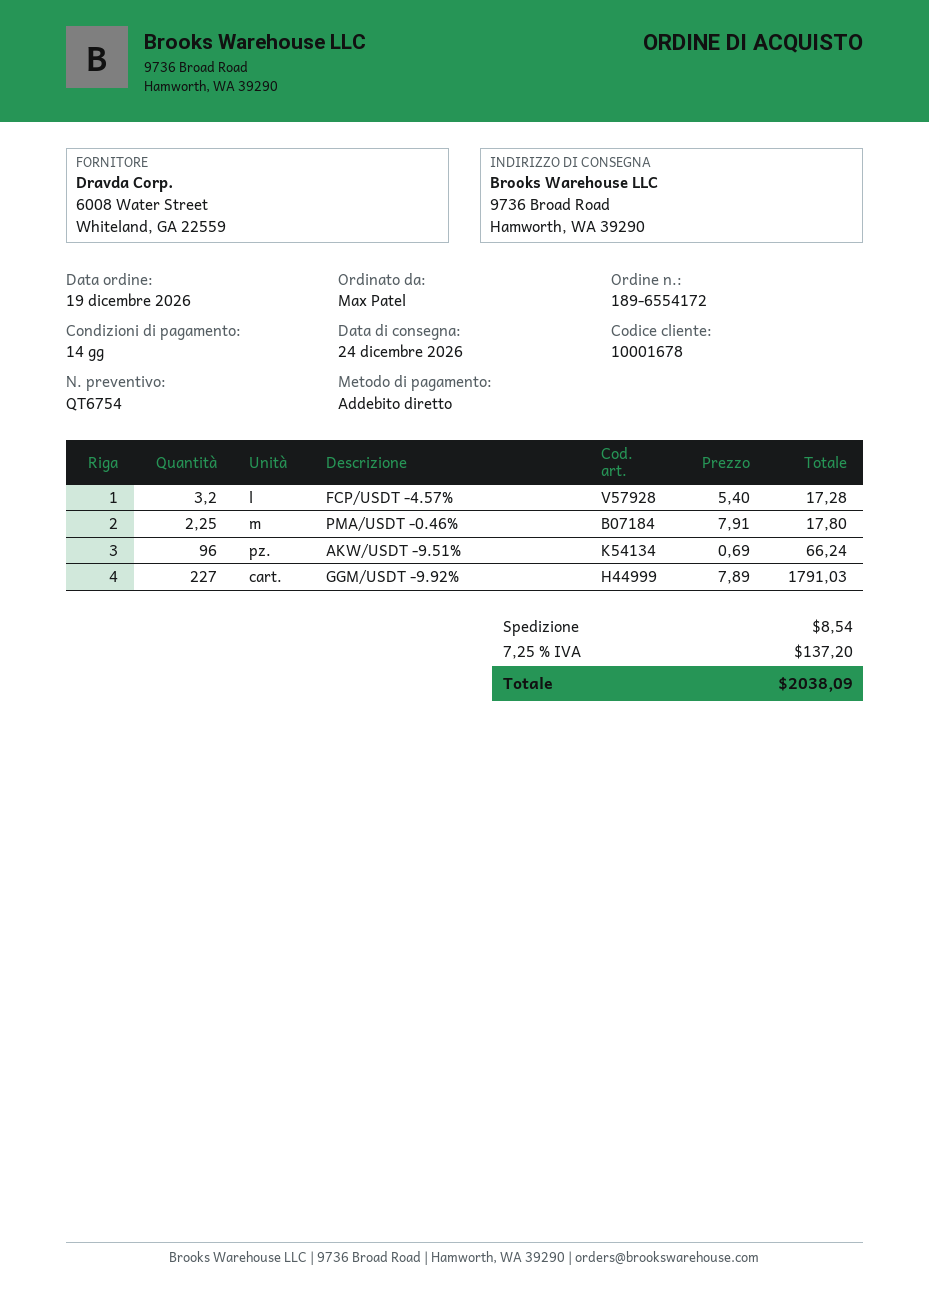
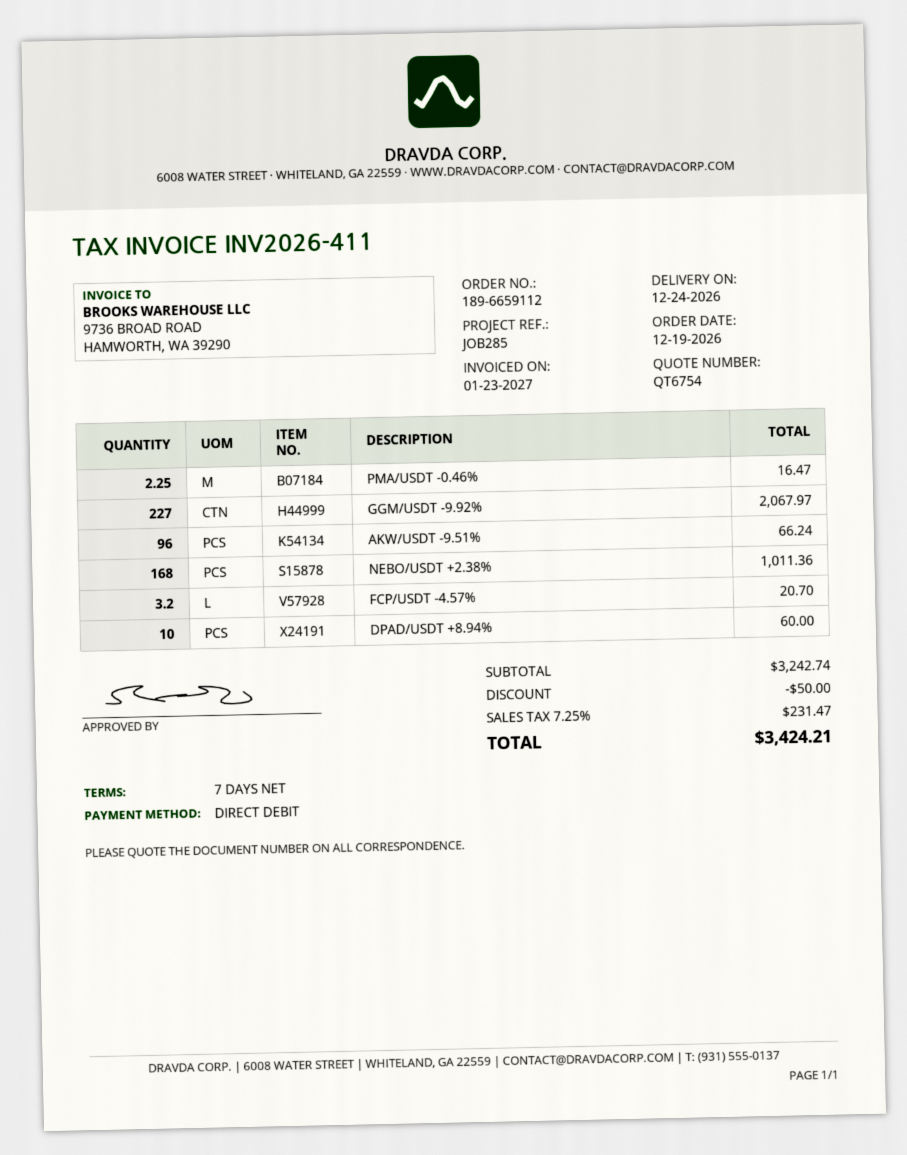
order number: 189-6554172 -> 189-6659112
payment terms: 14 days -> 7 days
FCP/USDT -4.57%: 3.2 for 17.28 -> 3.2 for 20.70
PMA/USDT -0.46%: 2.25 for 17.80 -> 2.25 for 16.47
GGM/USDT -9.92%: 227 for 1791.03 -> 227 for 2067.97
NEBO/USDT +2.38%: none -> 168 for 1011.36
DPAD/USDT +8.94%: none -> 10 for 60.00
discount: none -> 50.00
shipping: 8.54 -> none
tax: 7.25% = 137.20 -> 7.25% = 231.47
total: 2038.09 -> 3424.21

